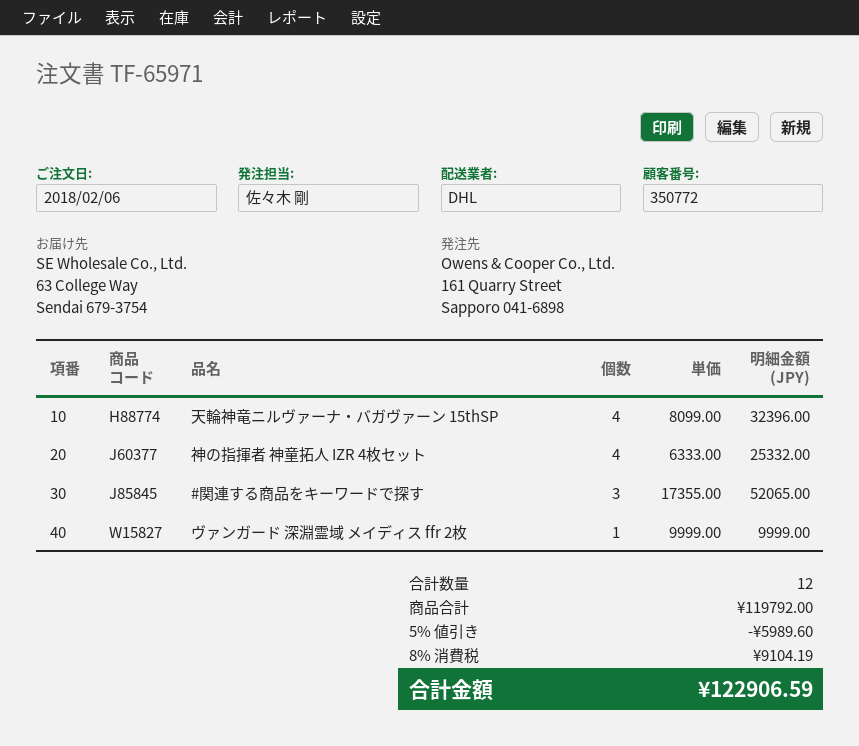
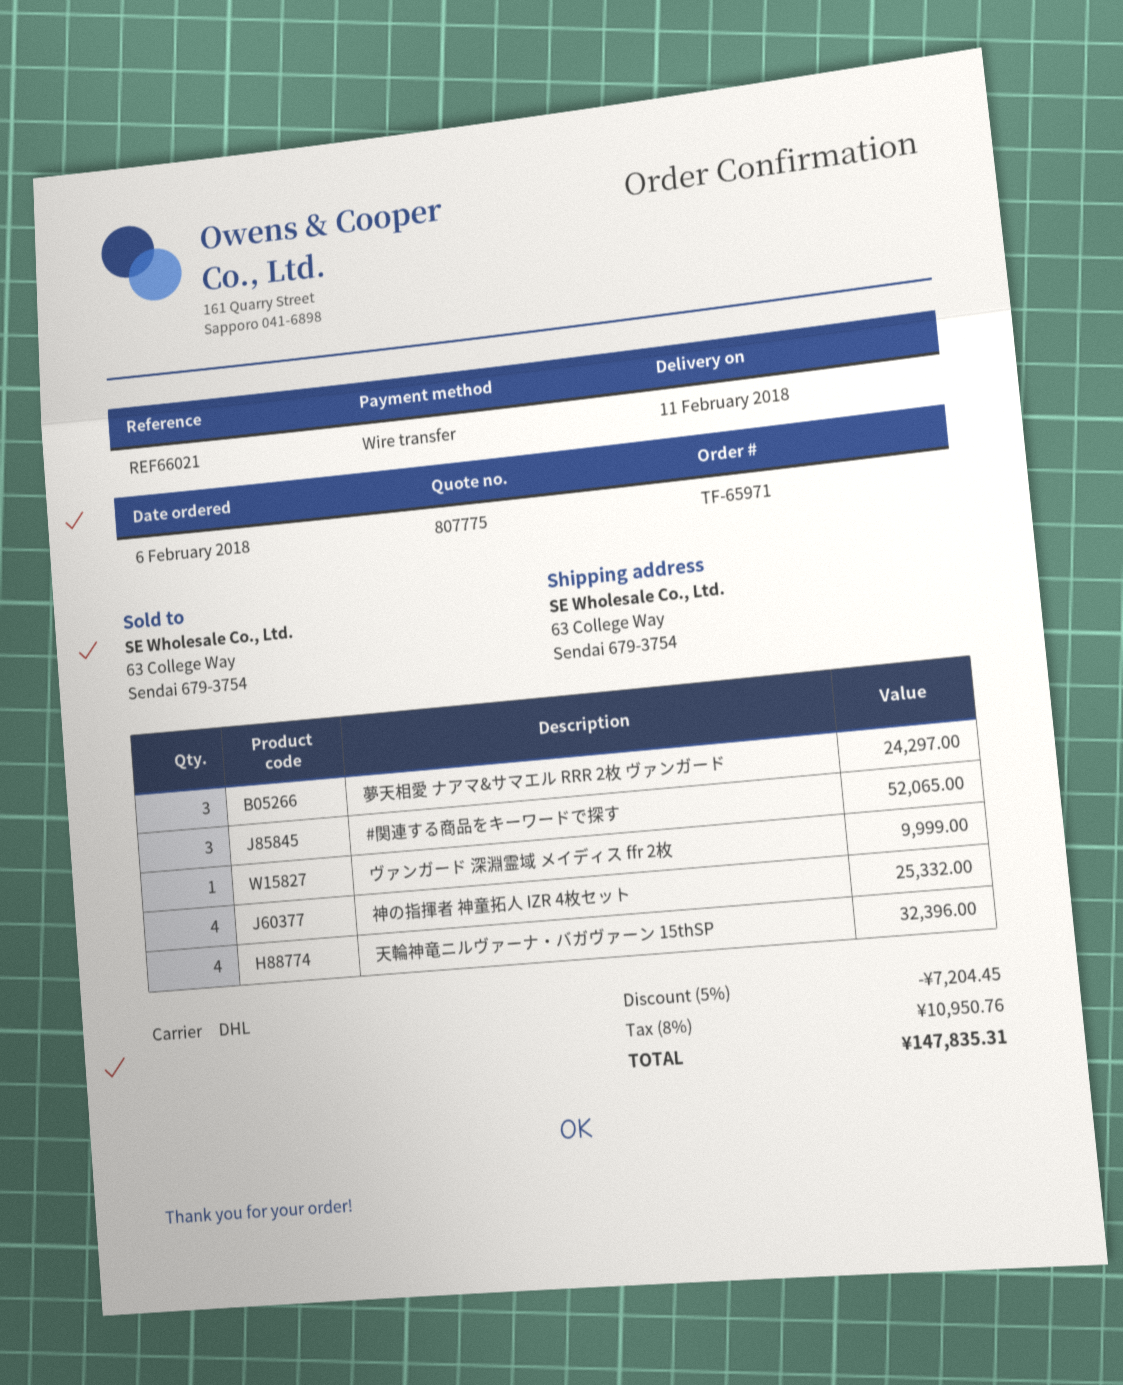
夢天相愛 ナアマ&サマエル RRR 2枚 ヴァンガード: none -> 3 for 24297.00
discount: 5% = 5989.60 -> 5% = 7204.45
tax: 8% = 9104.19 -> 8% = 10950.76
total: 122906.59 -> 147835.31

